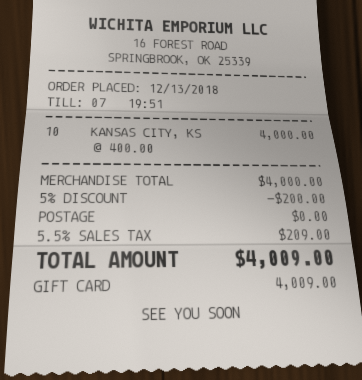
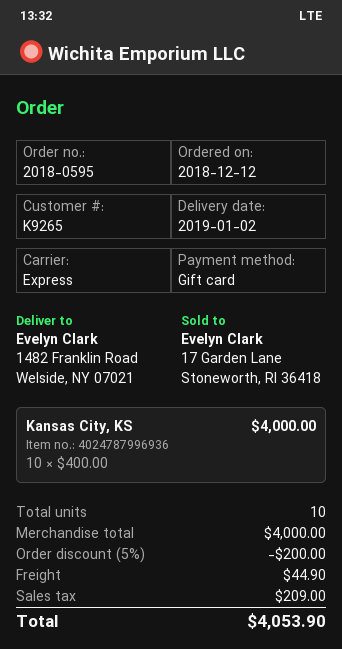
order date: 2018-12-13 -> 2018-12-12
shipping: 0.00 -> 44.90
total: 4009.00 -> 4053.90

